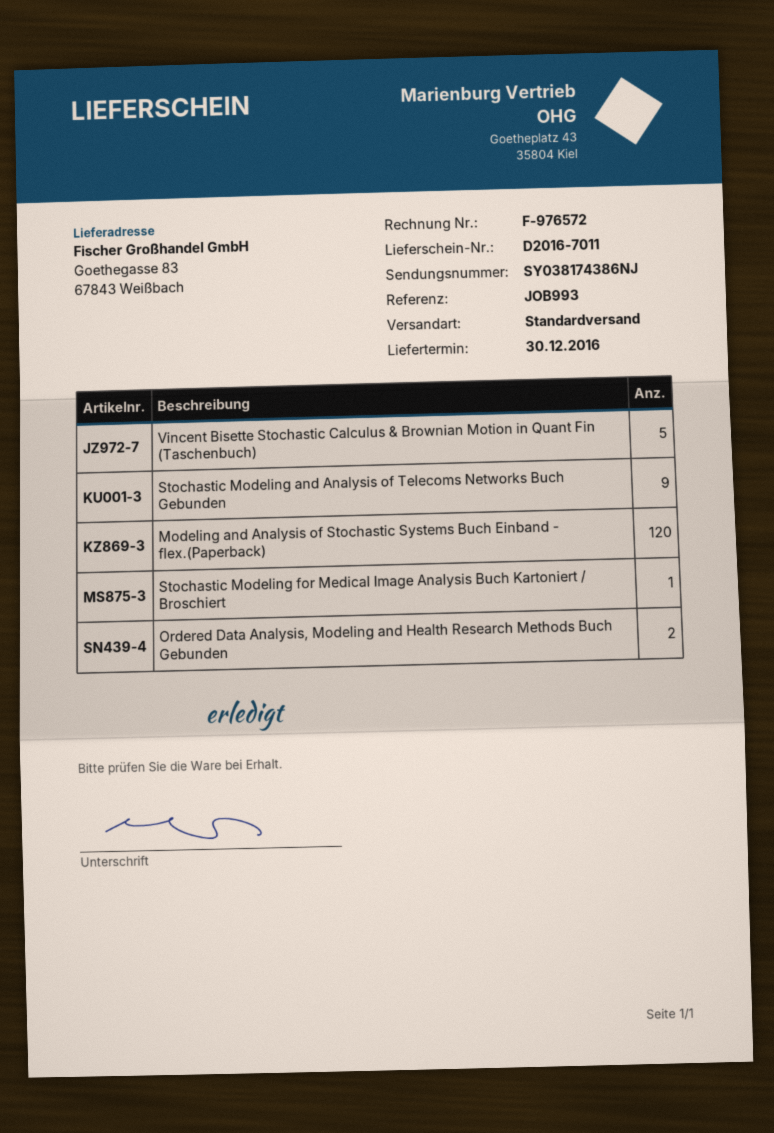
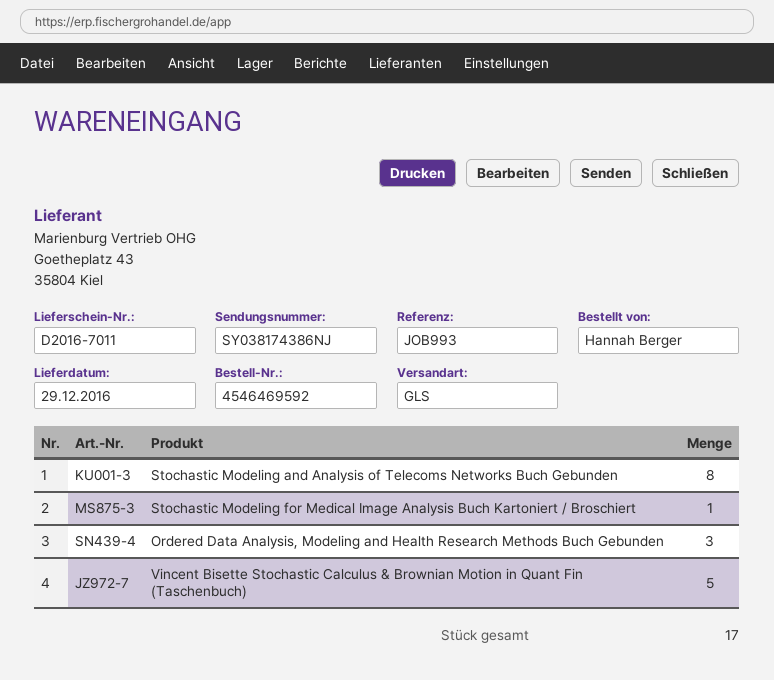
delivery date: 2016-12-30 -> 2016-12-29
shipping method: standard -> GLS
Stochastic Modeling and Analysis of Telecoms Networks Buch Gebunden: 9 -> 8
Modeling and Analysis of Stochastic Systems Buch Einband - flex.(Paperback): 120 -> none
Ordered Data Analysis, Modeling and Health Research Methods Buch Gebunden: 2 -> 3

